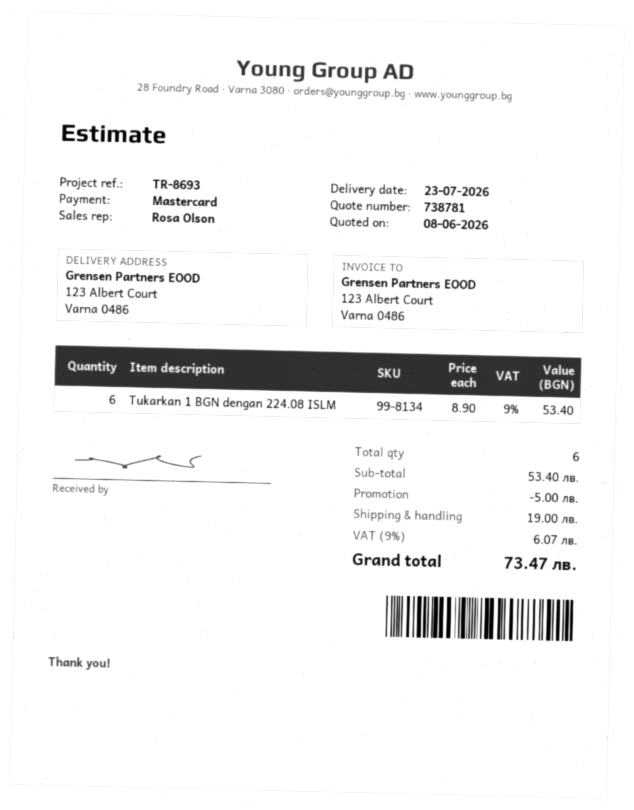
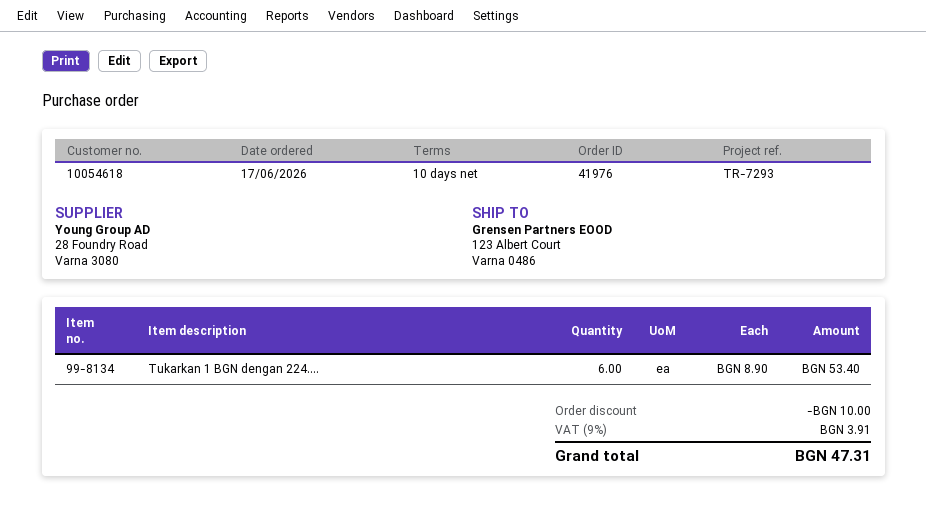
reference: TR-8693 -> TR-7293
discount: 5.00 -> 10.00
shipping: 19.00 -> none
tax: 9% = 6.07 -> 9% = 3.91
total: 73.47 -> 47.31

